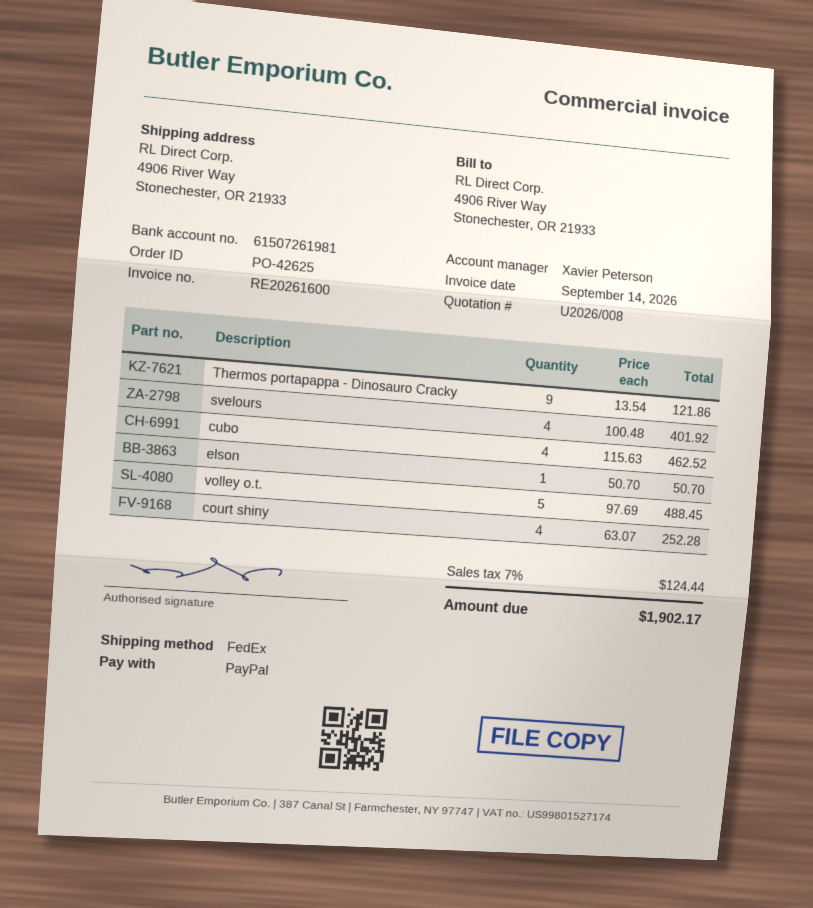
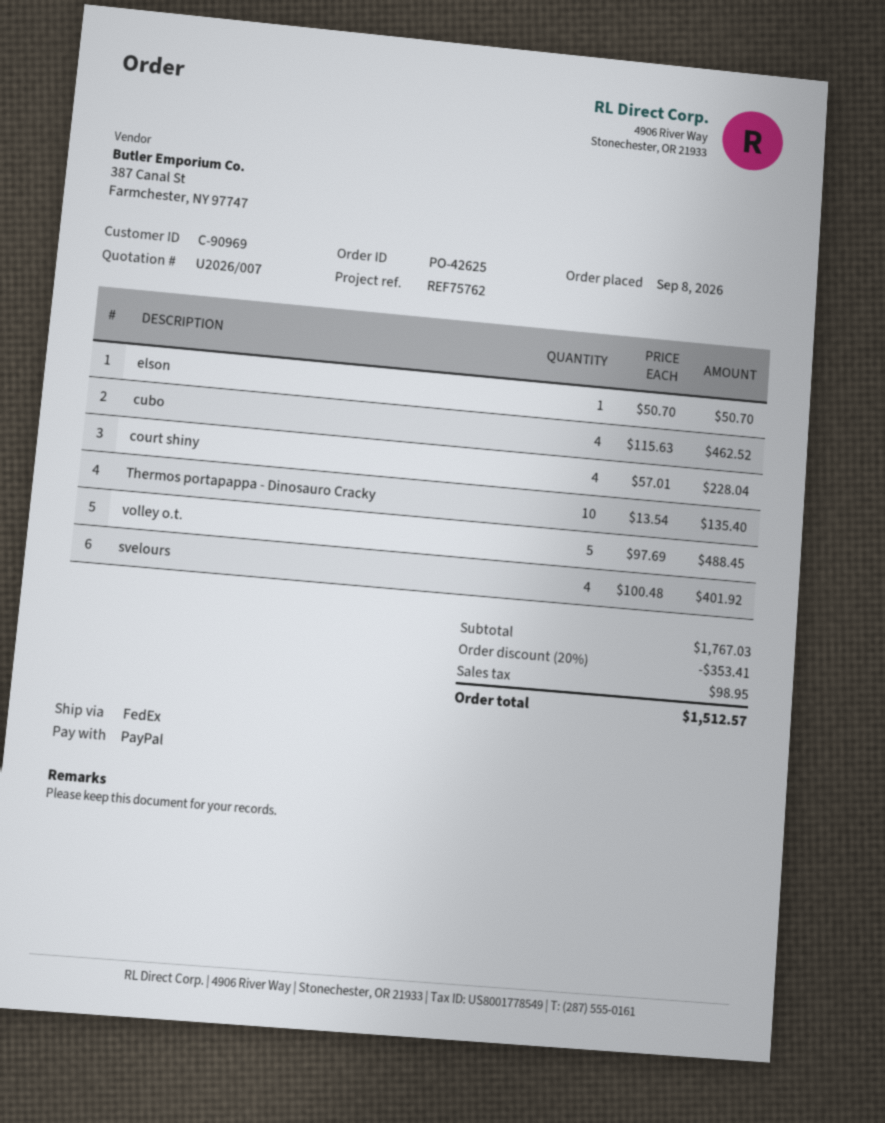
quote number: U2026/008 -> U2026/007
Thermos portapappa - Dinosauro Cracky: 9 x 13.54 = 121.86 -> 10 x 13.54 = 135.40
court shiny: 4 x 63.07 = 252.28 -> 4 x 57.01 = 228.04
discount: none -> 20% = 353.41
tax: 124.44 -> 98.95
total: 1902.17 -> 1512.57

